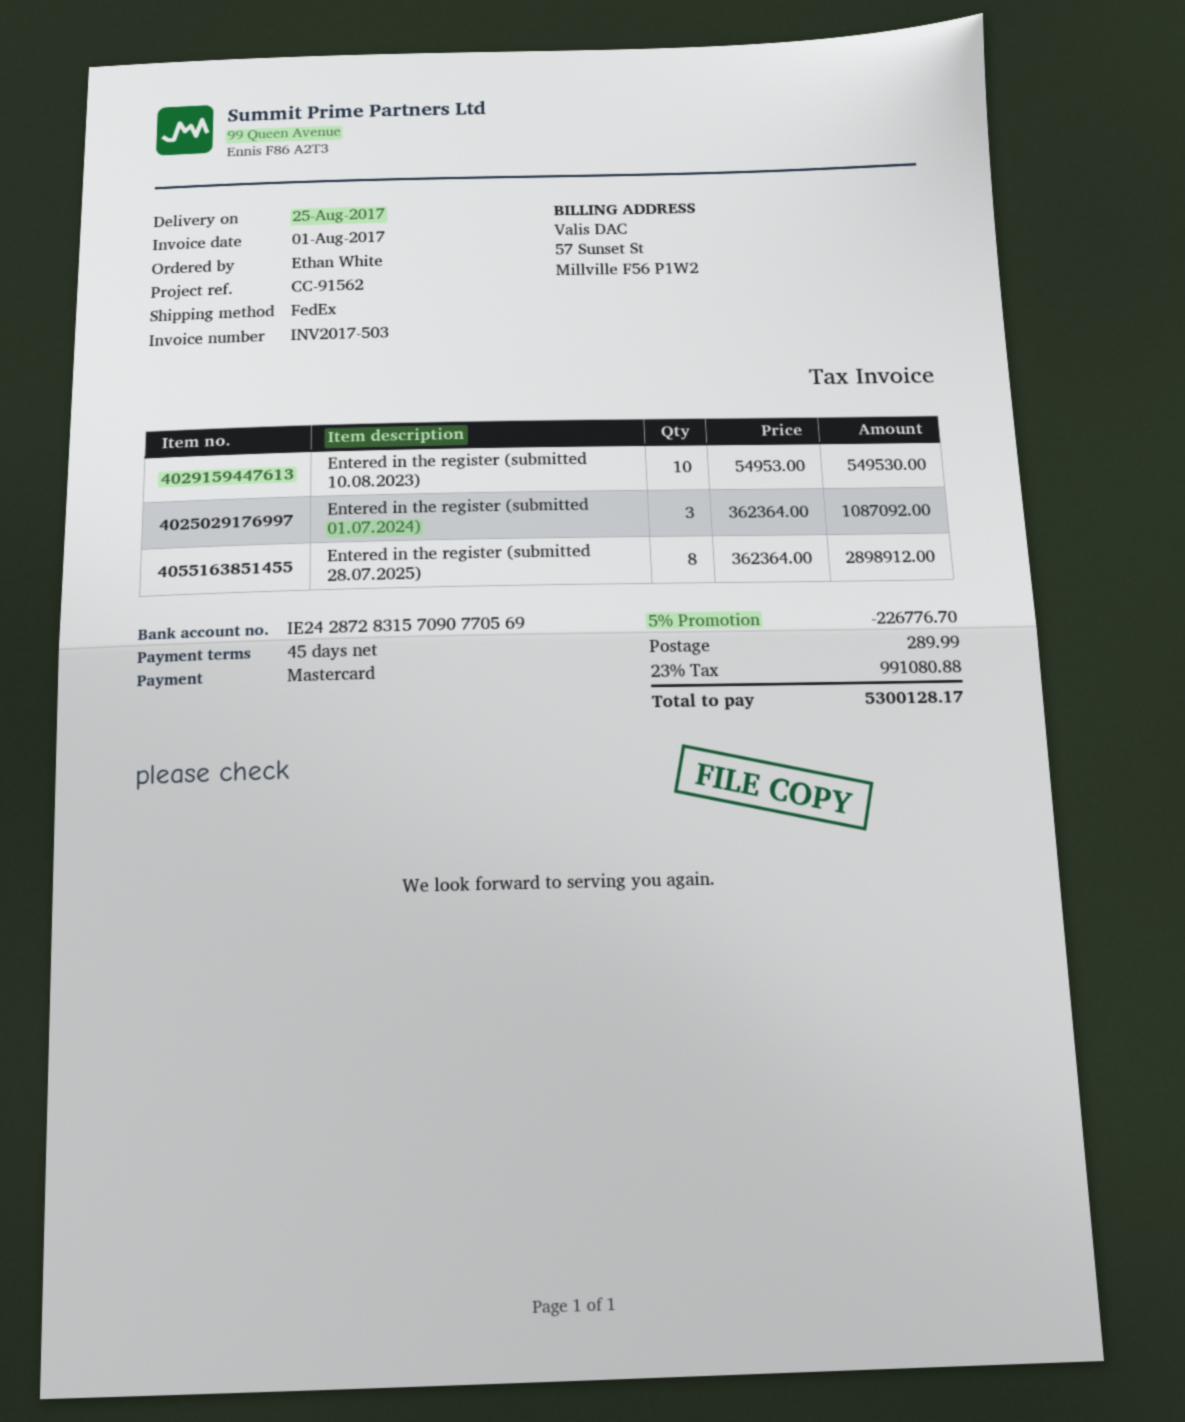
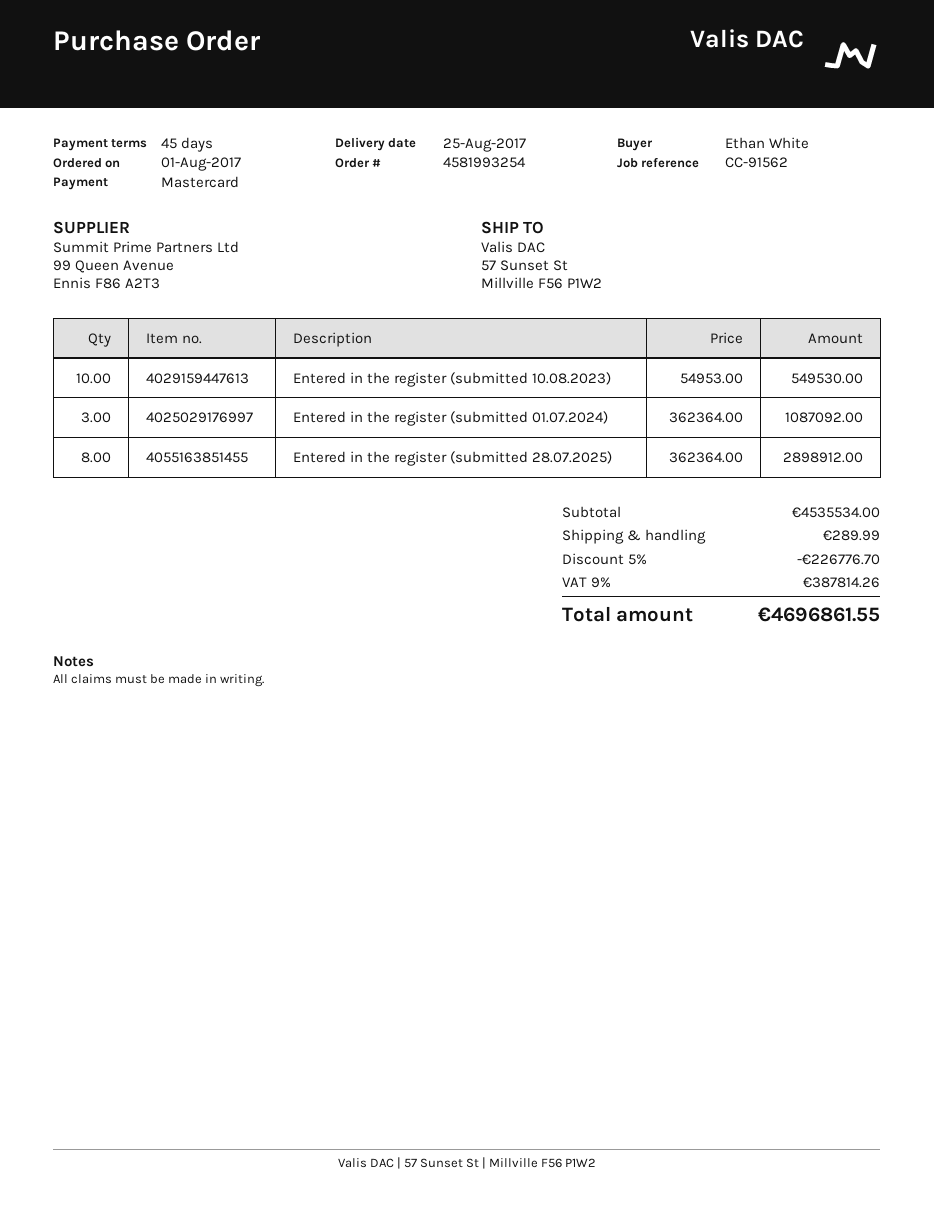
tax: 23% = 991080.88 -> 9% = 387814.26
total: 5300128.17 -> 4696861.55

